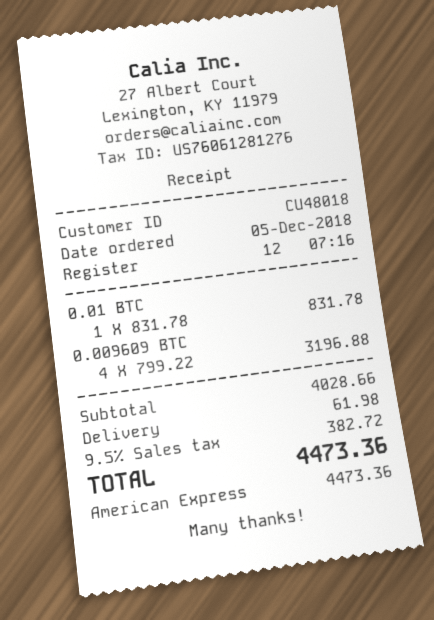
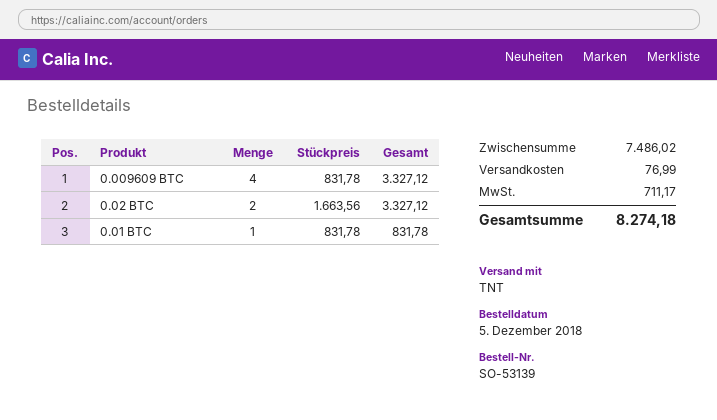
0.009609 BTC: 4 x 799.22 = 3196.88 -> 4 x 831.78 = 3327.12
0.02 BTC: none -> 2 x 1663.56 = 3327.12
subtotal: 4028.66 -> 7486.02
shipping: 61.98 -> 76.99
tax: 382.72 -> 711.17
total: 4473.36 -> 8274.18

